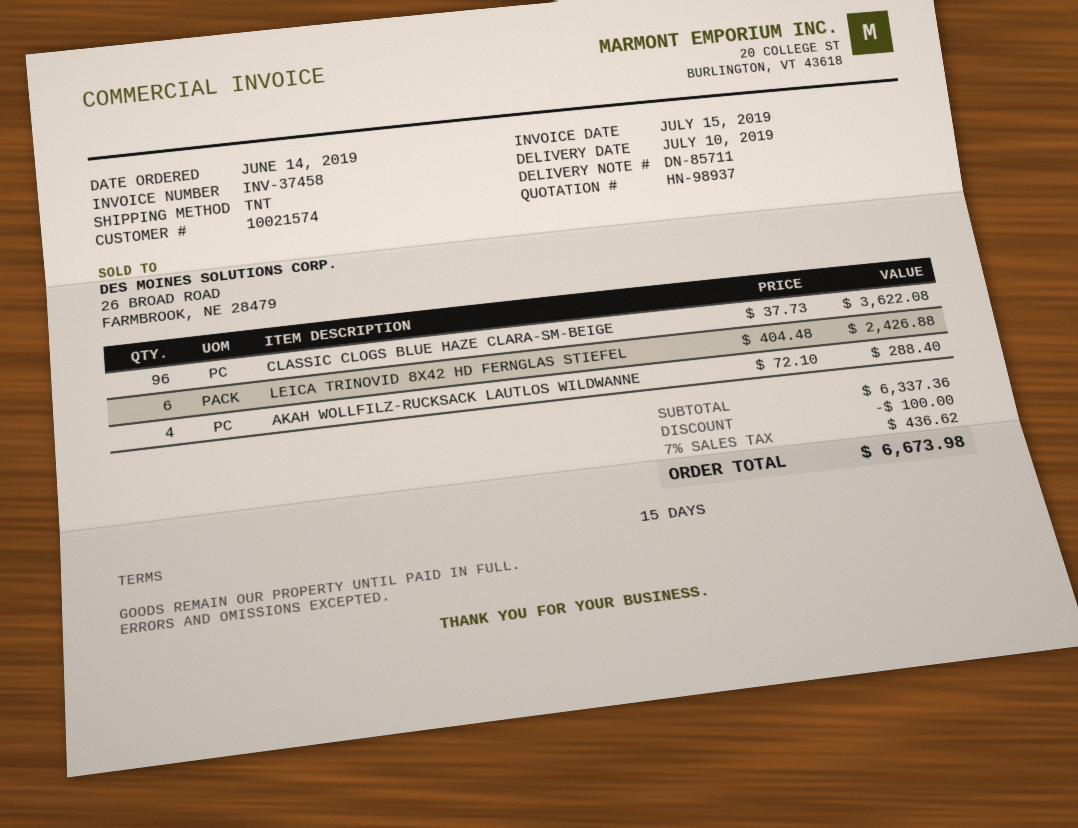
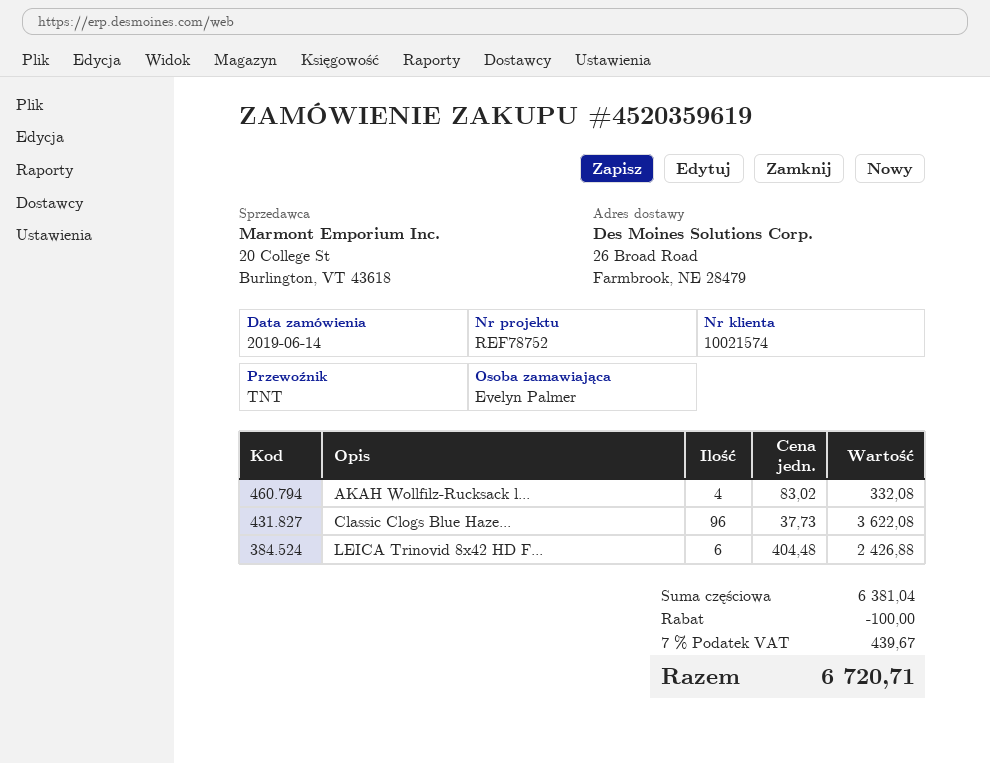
AKAH WOLLFILZ-RUCKSACK LAUTLOS WILDWANNE: 4 x 72.10 = 288.40 -> 4 x 83.02 = 332.08
subtotal: 6337.36 -> 6381.04
tax: 7% = 436.62 -> 7% = 439.67
total: 6673.98 -> 6720.71

